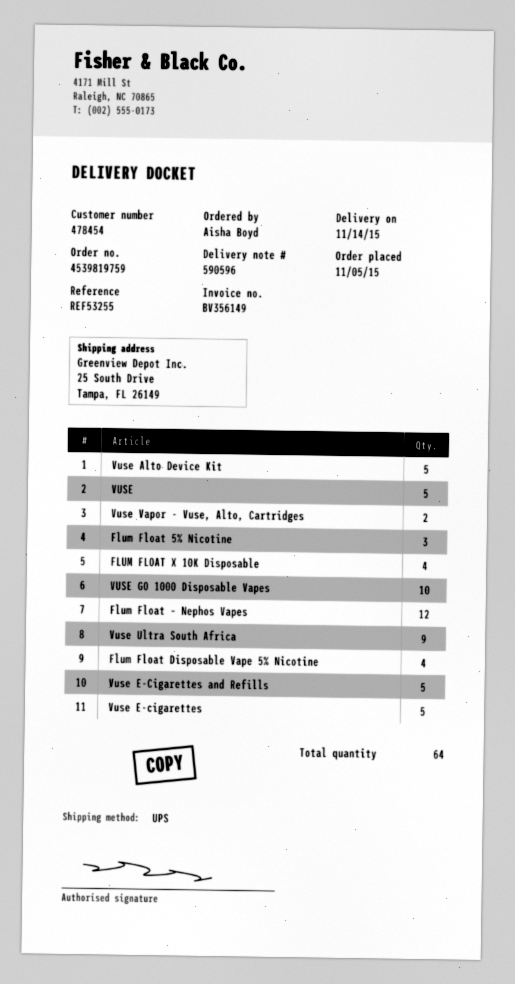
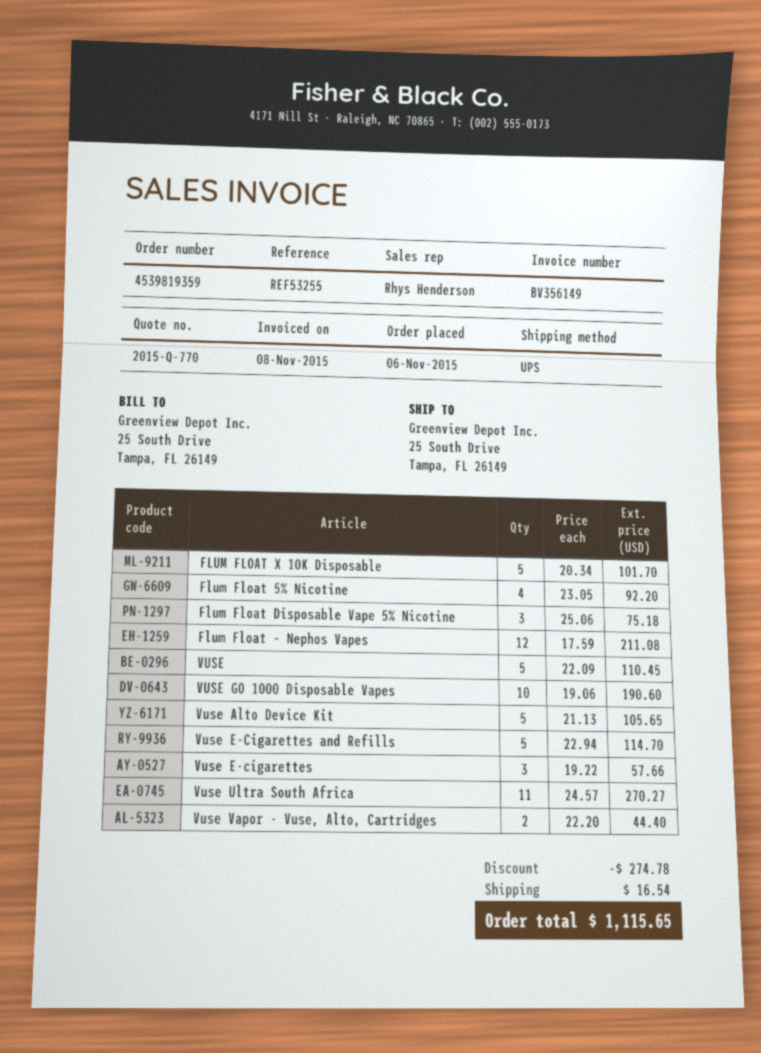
order number: 4539819759 -> 4539819359
order date: 2015-11-05 -> 2015-11-06
Flum Float 5% Nicotine: 3 -> 4
FLUM FLOAT X 10K Disposable: 4 -> 5
Vuse Ultra South Africa: 9 -> 11
Flum Float Disposable Vape 5% Nicotine: 4 -> 3
Vuse E-cigarettes: 5 -> 3

